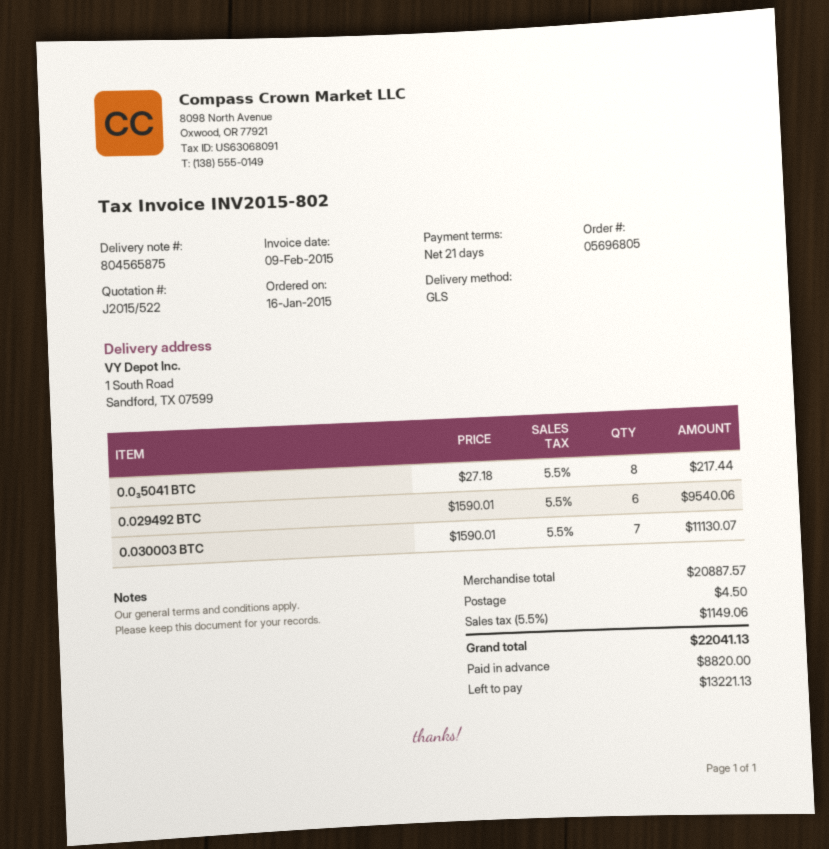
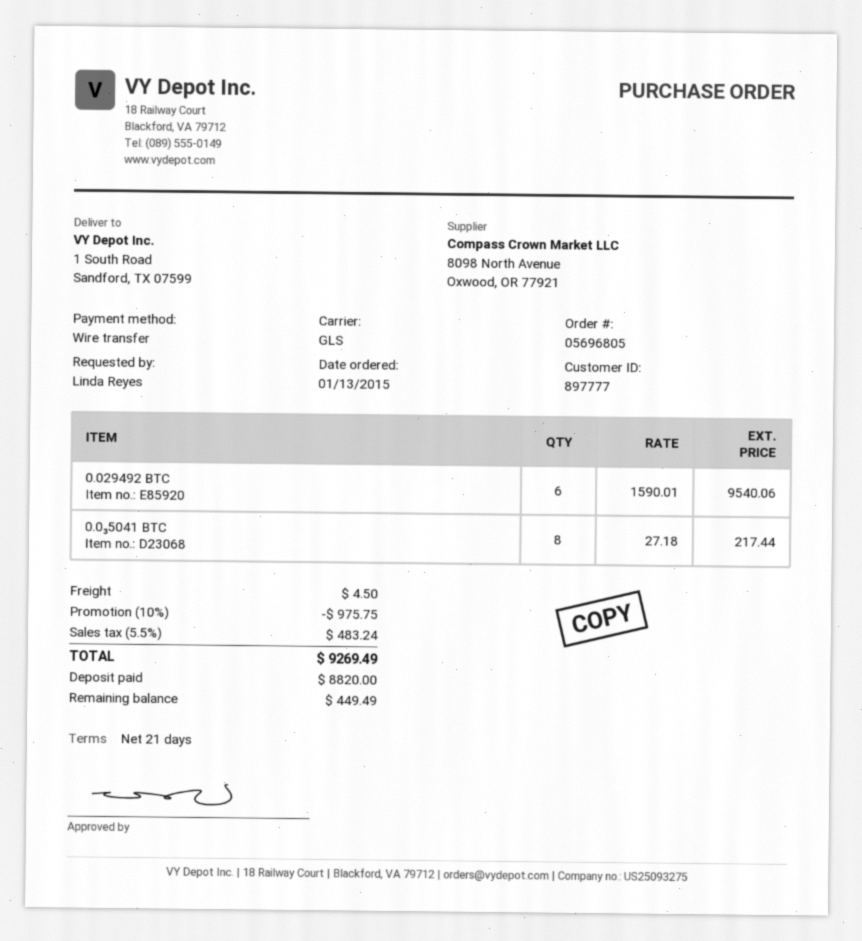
order date: 2015-01-16 -> 2015-01-13
0.030003 BTC: 7 x 1590.01 = 11130.07 -> none
discount: none -> 10% = 975.75
tax: 5.5% = 1149.06 -> 5.5% = 483.24
total: 22041.13 -> 9269.49
balance: 13221.13 -> 449.49

